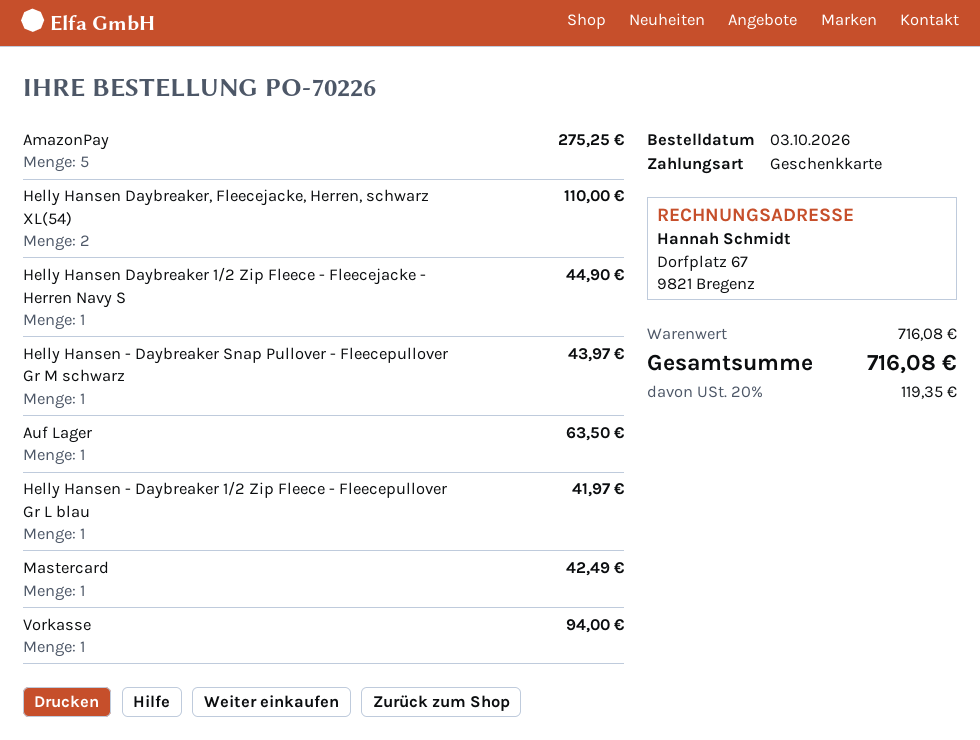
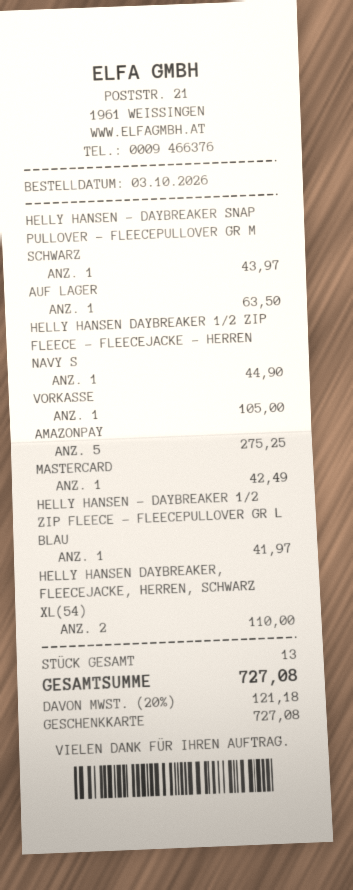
Vorkasse: 1 for 94.00 -> 1 for 105.00
tax: 20% = 119.35 -> 20% = 121.18
total: 716.08 -> 727.08

